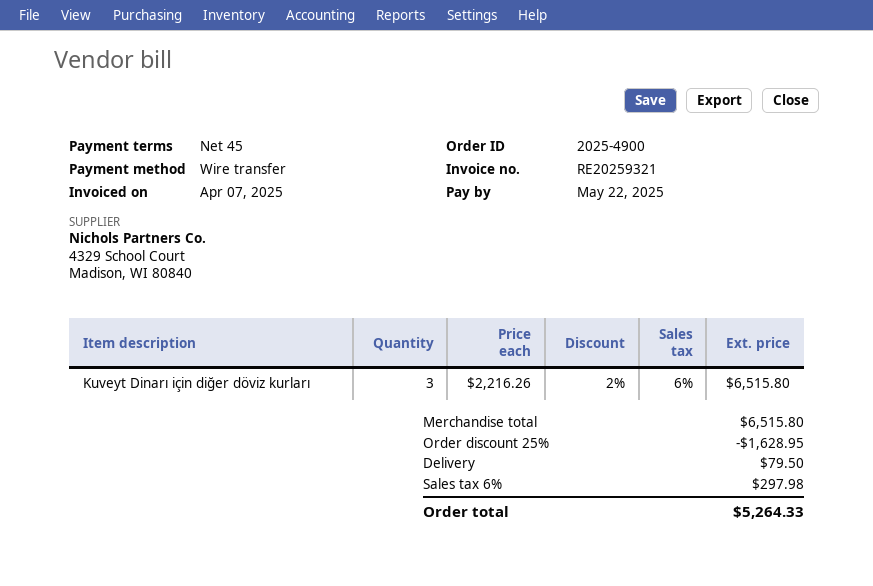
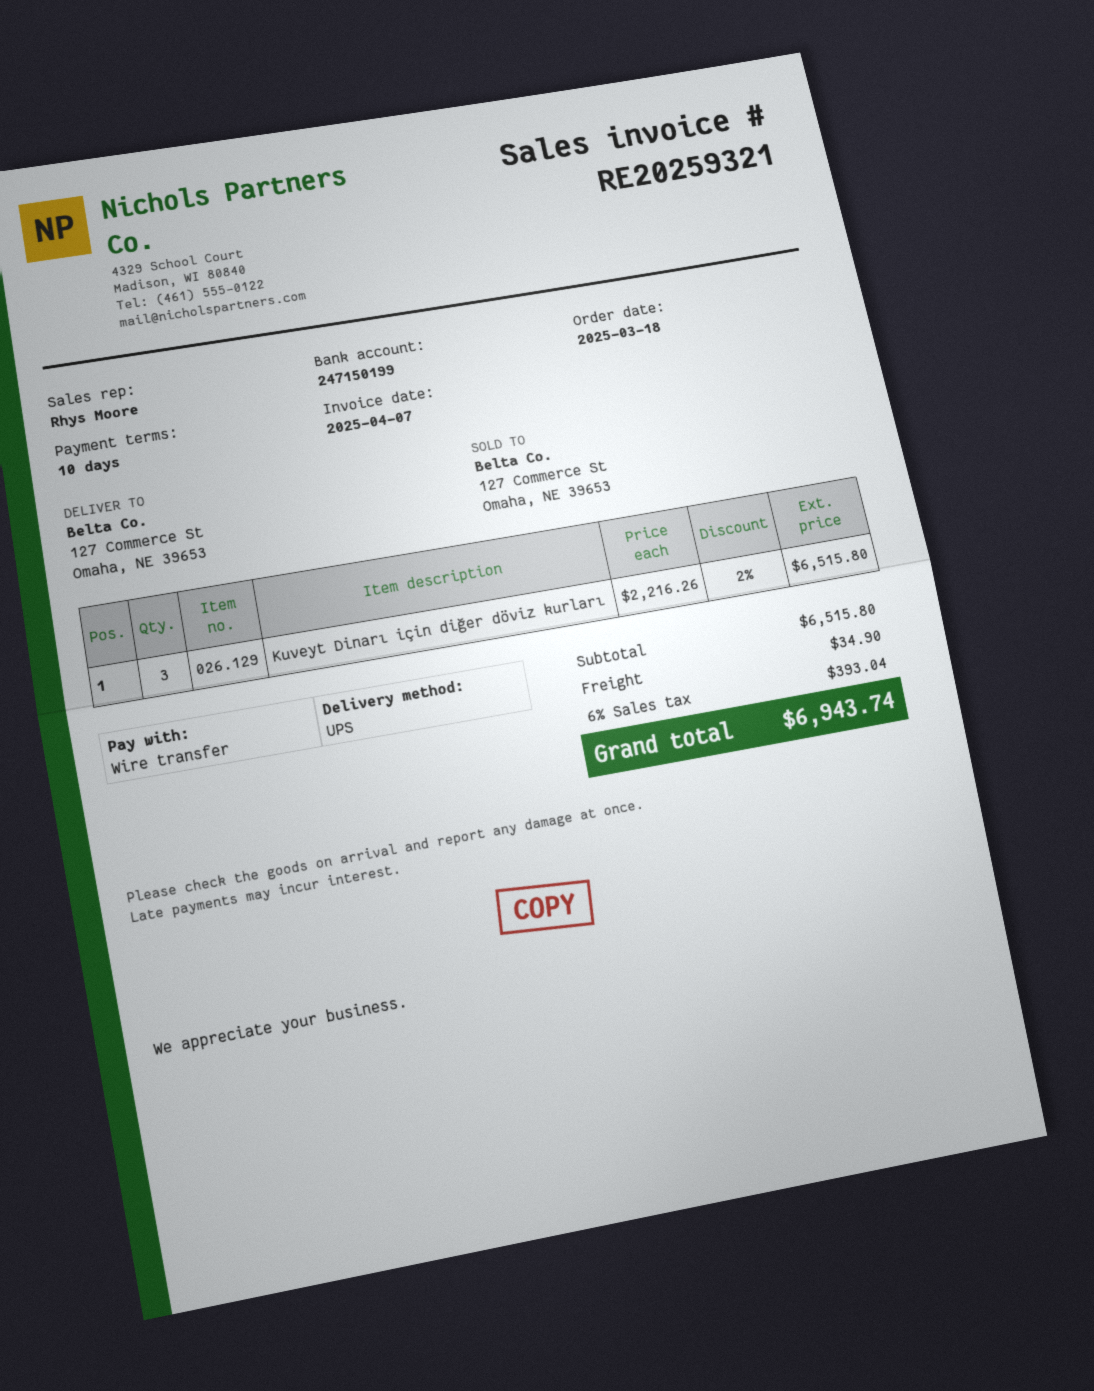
payment terms: 45 days -> 10 days
discount: 25% = 1628.95 -> none
shipping: 79.50 -> 34.90
tax: 6% = 297.98 -> 6% = 393.04
total: 5264.33 -> 6943.74

